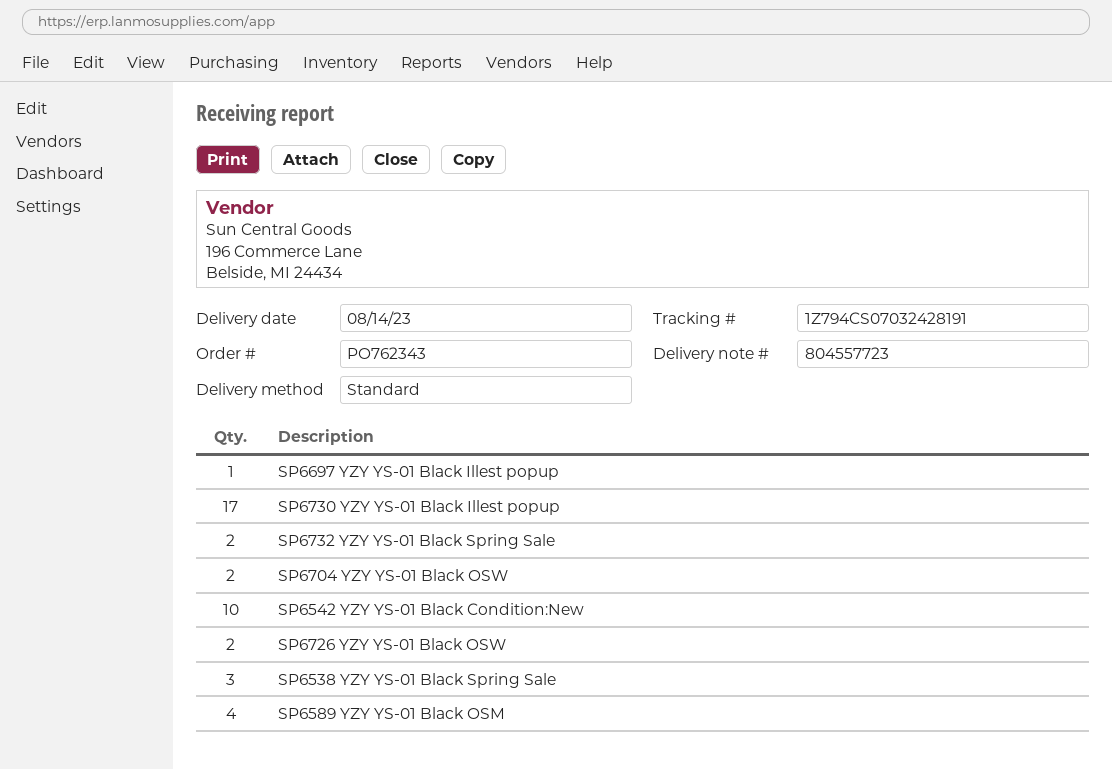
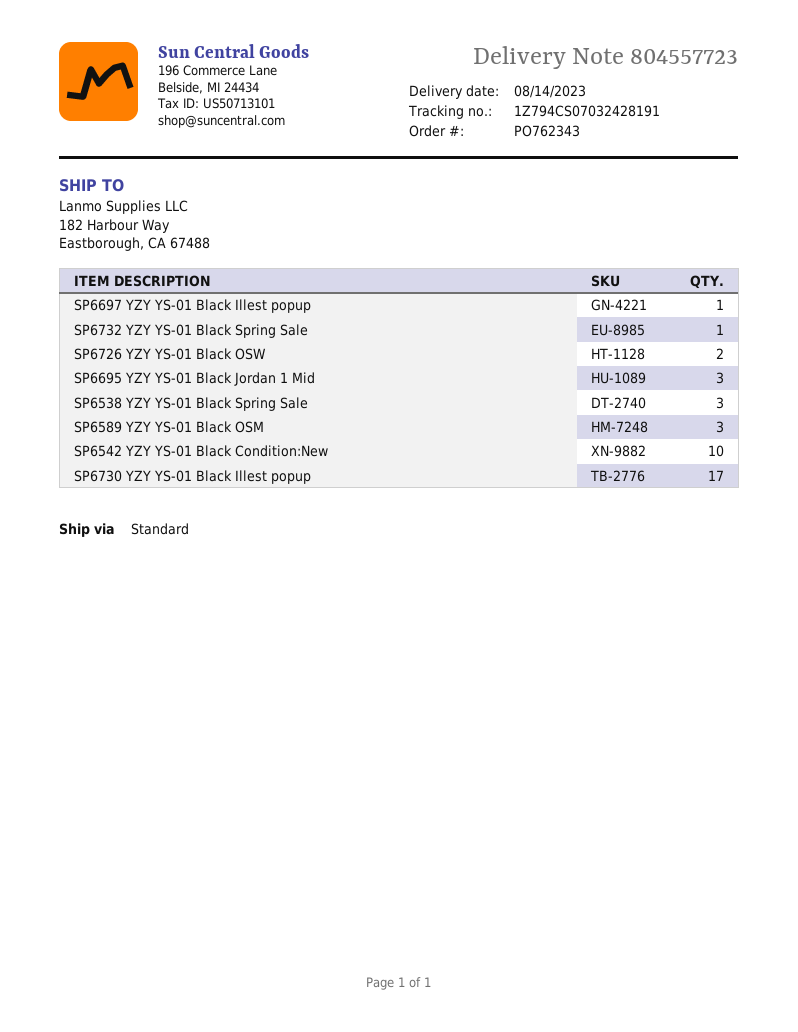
SP6732 YZY YS-01 Black Spring Sale: 2 -> 1
SP6704 YZY YS-01 Black OSW: 2 -> none
SP6589 YZY YS-01 Black OSM: 4 -> 3
SP6695 YZY YS-01 Black Jordan 1 Mid: none -> 3

